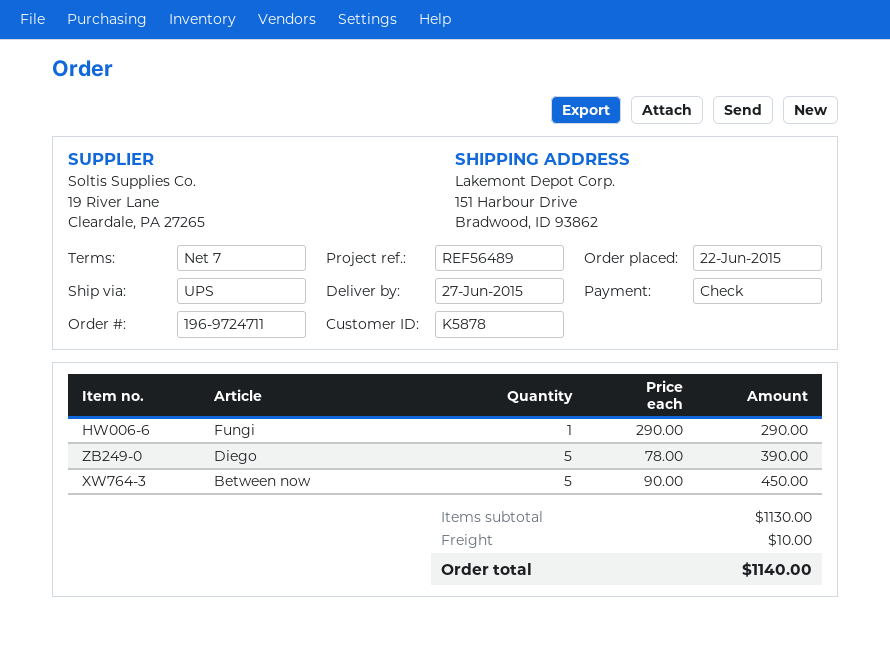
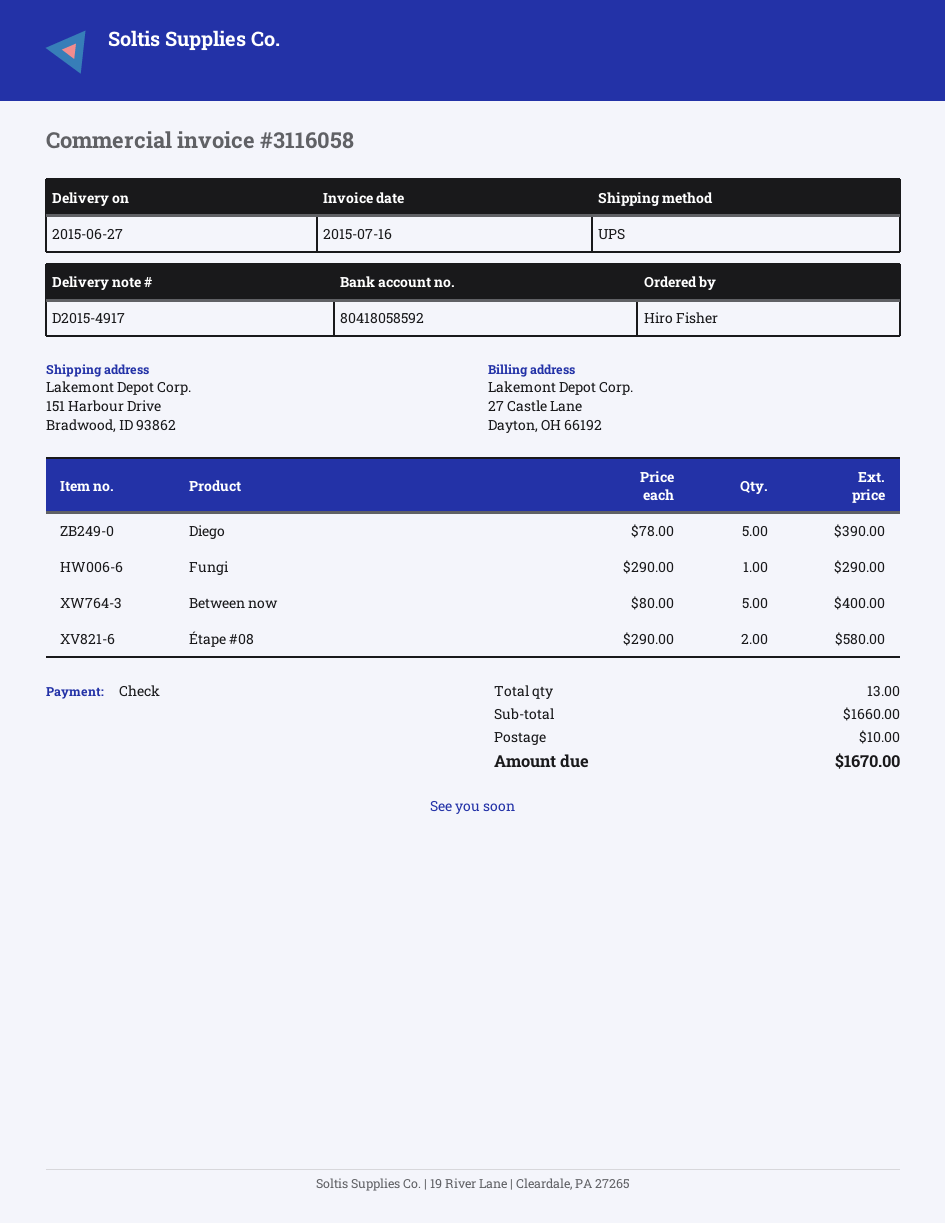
Between now: 5 x 90.00 = 450.00 -> 5 x 80.00 = 400.00
Étape #08: none -> 2 x 290.00 = 580.00
subtotal: 1130.00 -> 1660.00
total: 1140.00 -> 1670.00

